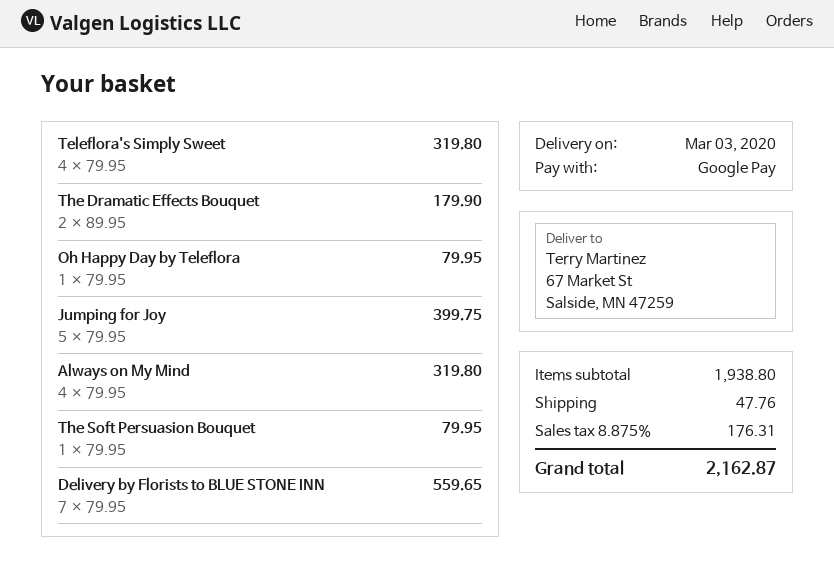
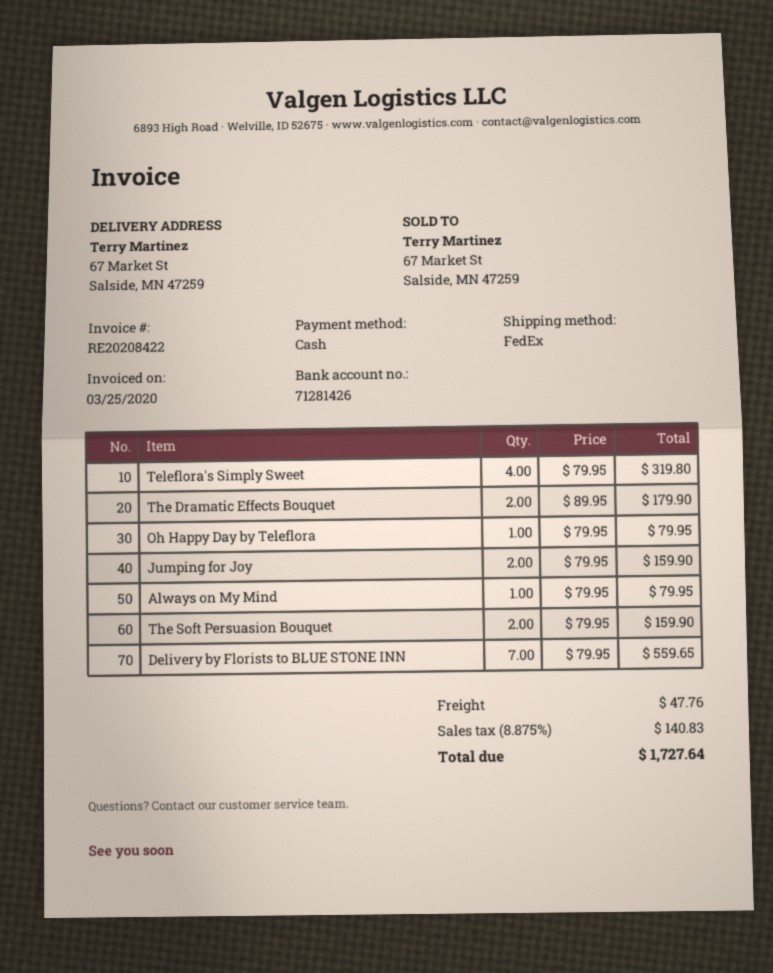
payment method: Google Pay -> cash
Jumping for Joy: 5 x 79.95 = 399.75 -> 2 x 79.95 = 159.90
Always on My Mind: 4 x 79.95 = 319.80 -> 1 x 79.95 = 79.95
The Soft Persuasion Bouquet: 1 x 79.95 = 79.95 -> 2 x 79.95 = 159.90
tax: 8.875% = 176.31 -> 8.875% = 140.83
total: 2162.87 -> 1727.64

